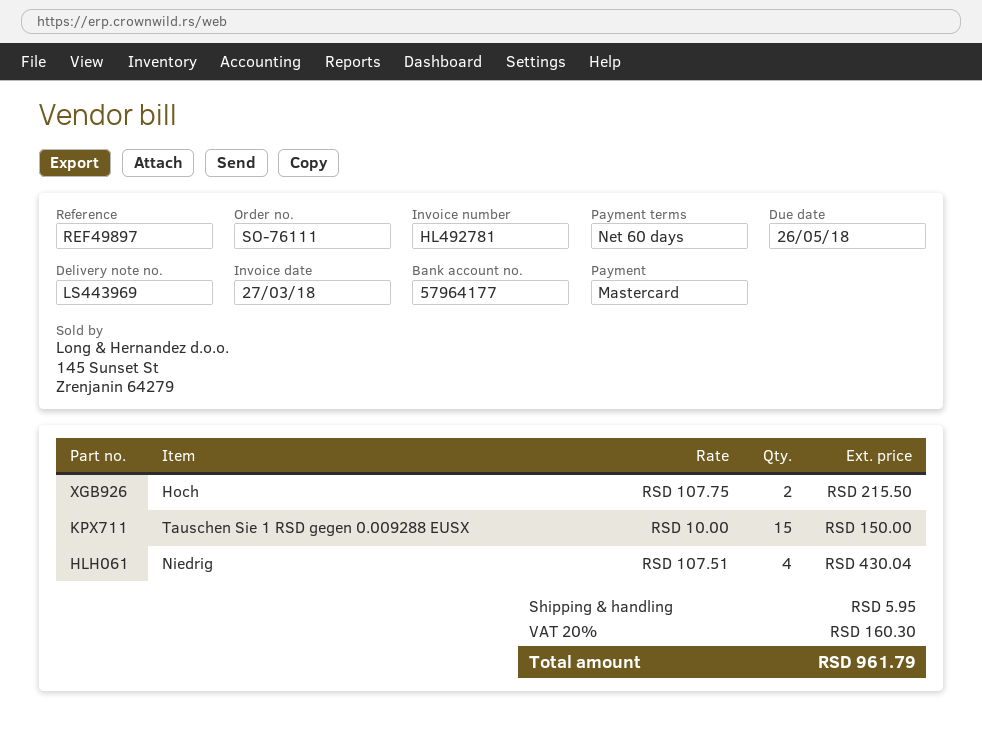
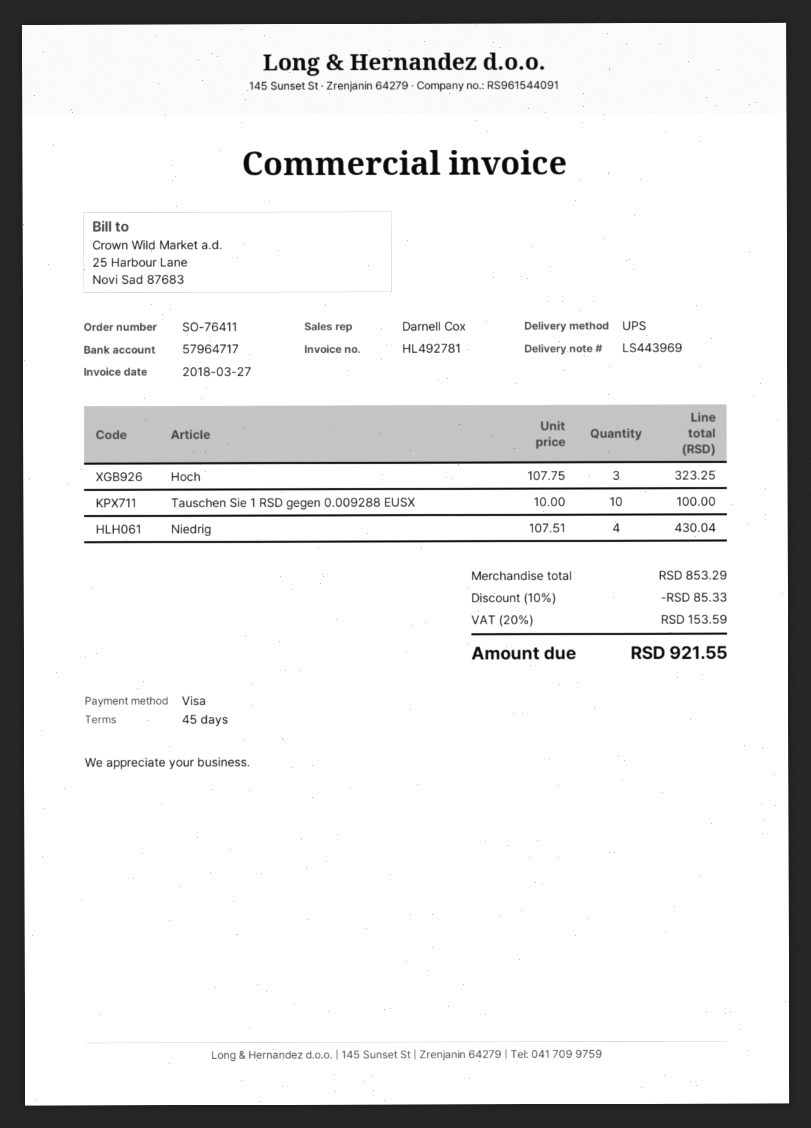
order number: SO-76111 -> SO-76411
payment terms: 60 days -> 45 days
payment method: Mastercard -> Visa
bank account: 57964177 -> 57964717
Hoch: 2 x 107.75 = 215.50 -> 3 x 107.75 = 323.25
Tauschen Sie 1 RSD gegen 0.009288 EUSX: 15 x 10.00 = 150.00 -> 10 x 10.00 = 100.00
discount: none -> 10% = 85.33
shipping: 5.95 -> none
tax: 20% = 160.30 -> 20% = 153.59
total: 961.79 -> 921.55

